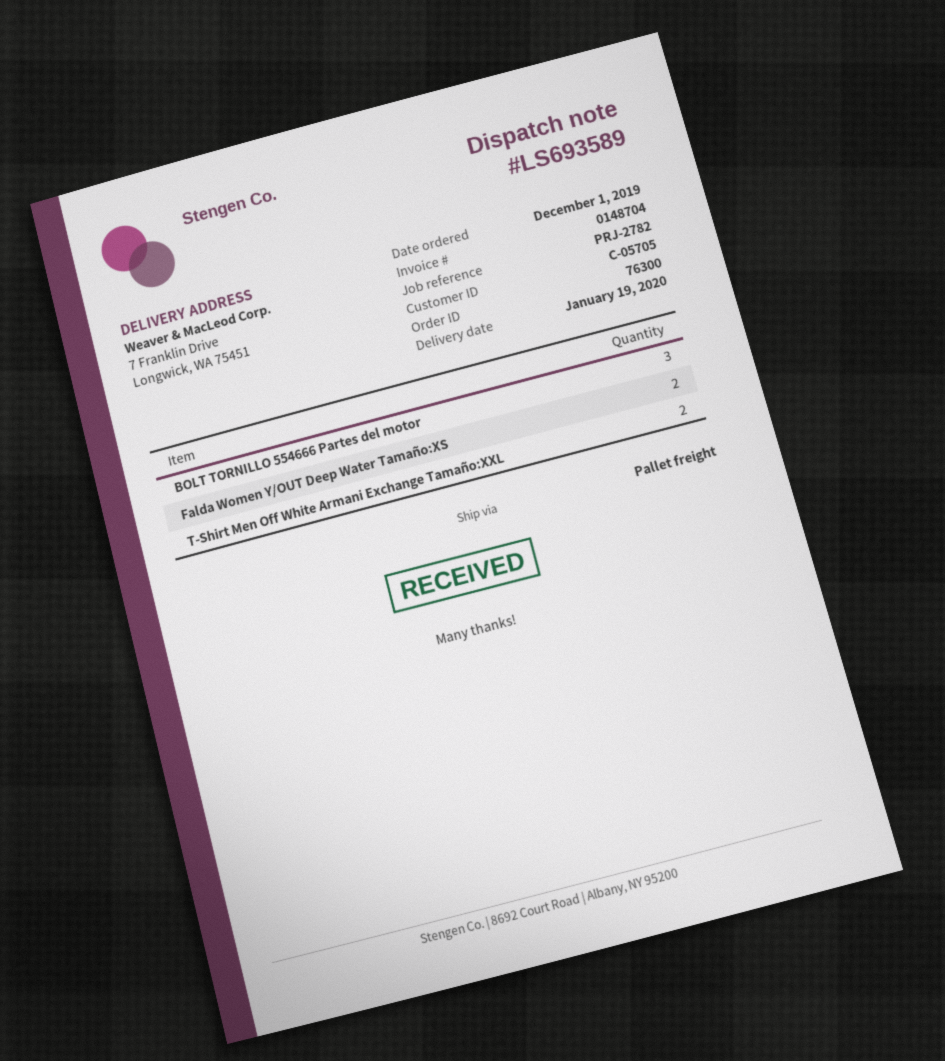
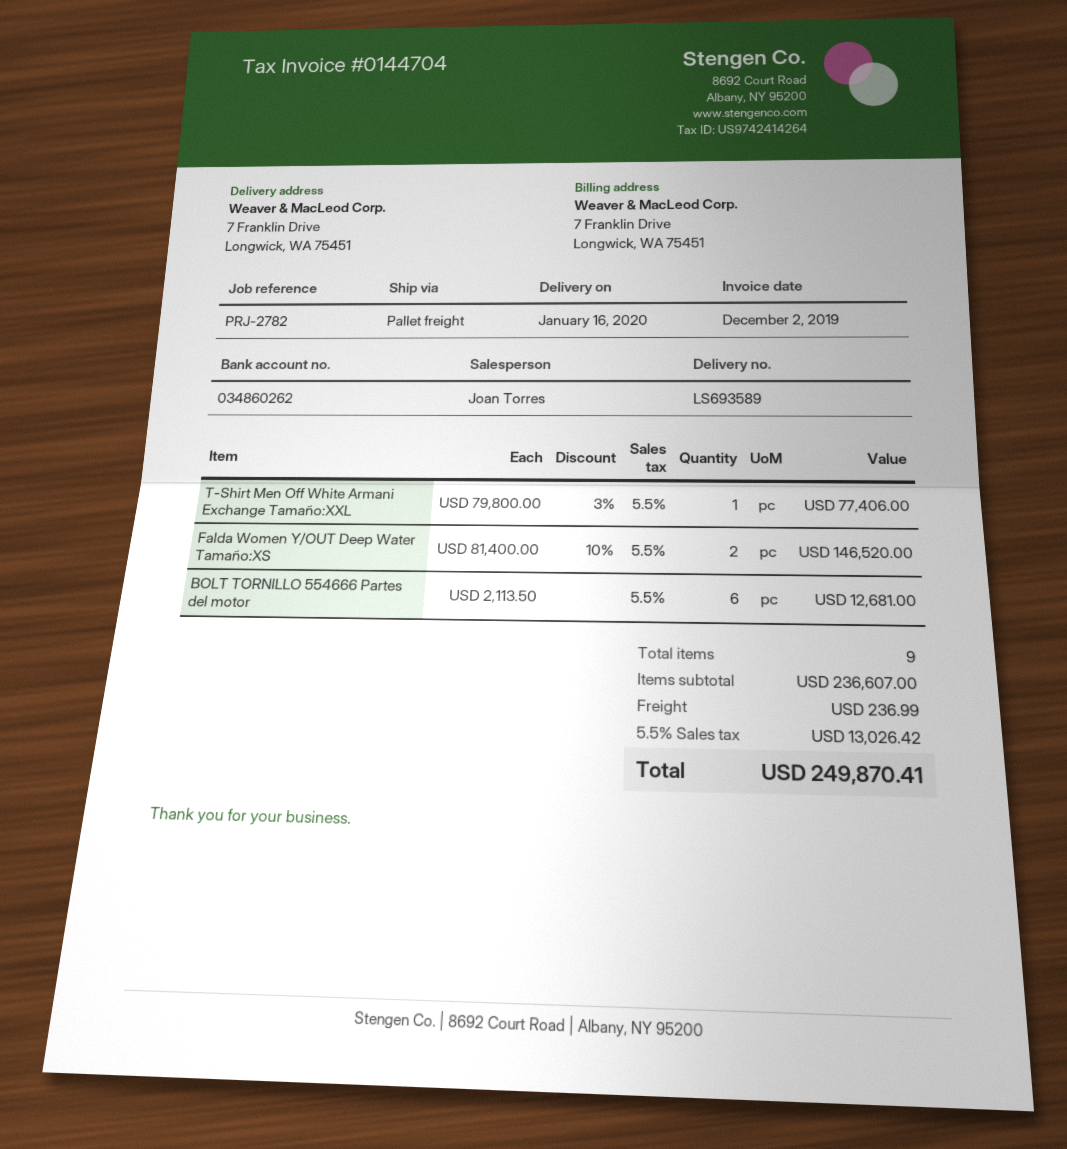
delivery date: 2020-01-19 -> 2020-01-16
invoice number: 0148704 -> 0144704
BOLT TORNILLO 554666 Partes del motor: 3 -> 6
T-Shirt Men Off White Armani Exchange Tamaño:XXL: 2 -> 1

